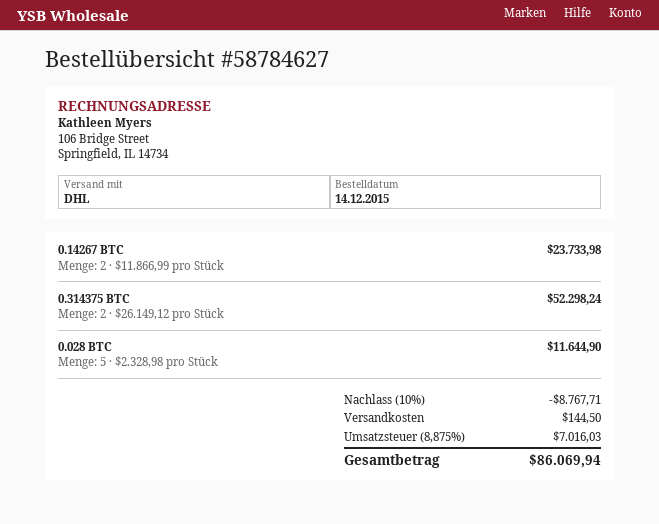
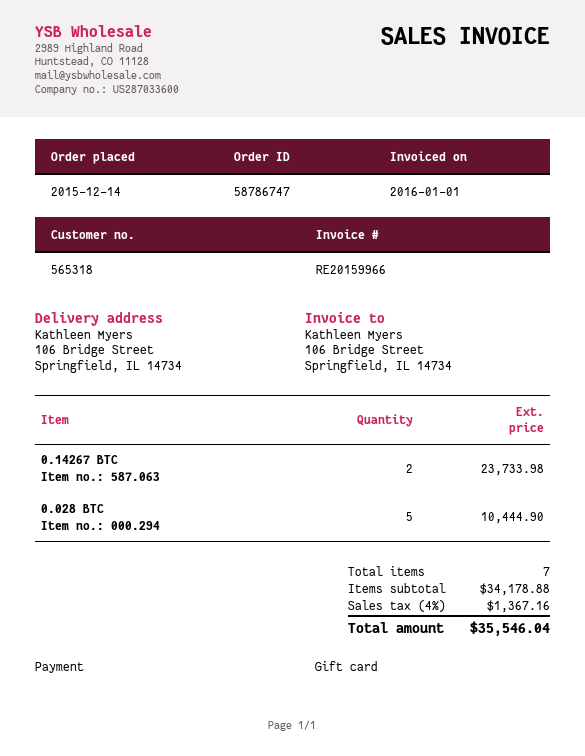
order number: 58784627 -> 58786747
0.314375 BTC: 2 for 52298.24 -> none
0.028 BTC: 5 for 11644.90 -> 5 for 10444.90
discount: 10% = 8767.71 -> none
shipping: 144.50 -> none
tax: 8.875% = 7016.03 -> 4% = 1367.16
total: 86069.94 -> 35546.04

